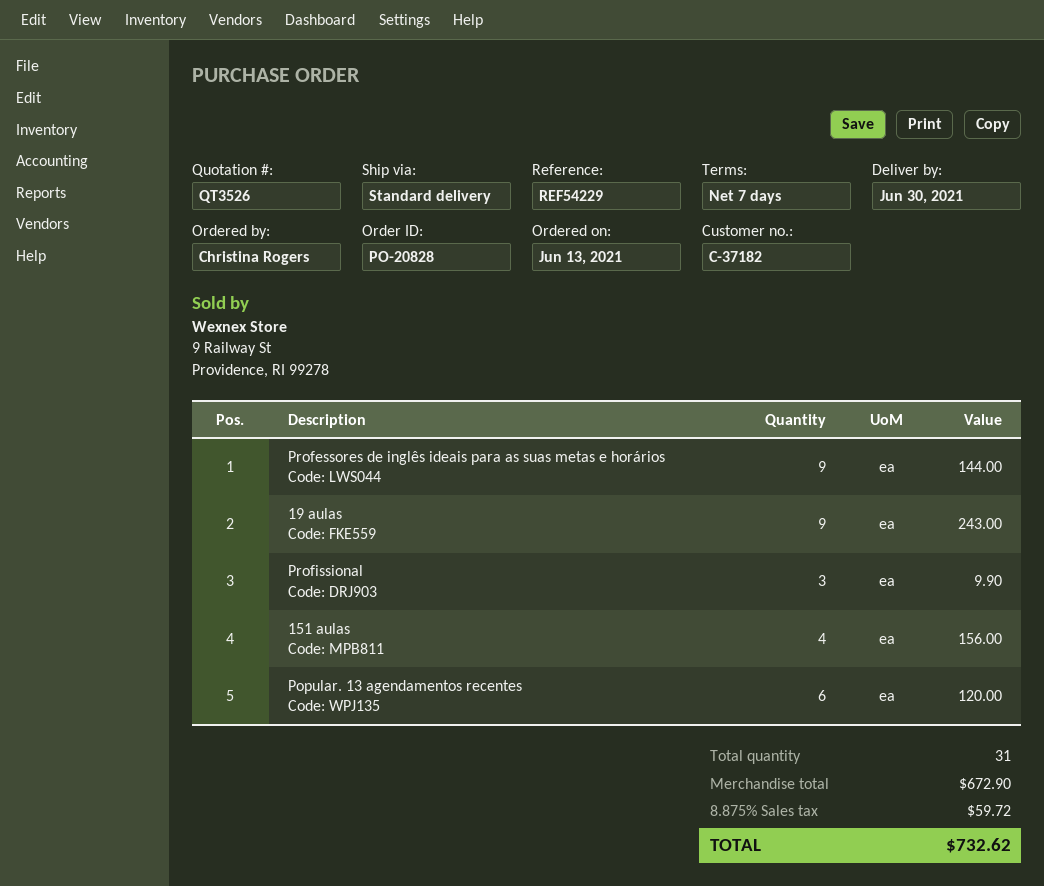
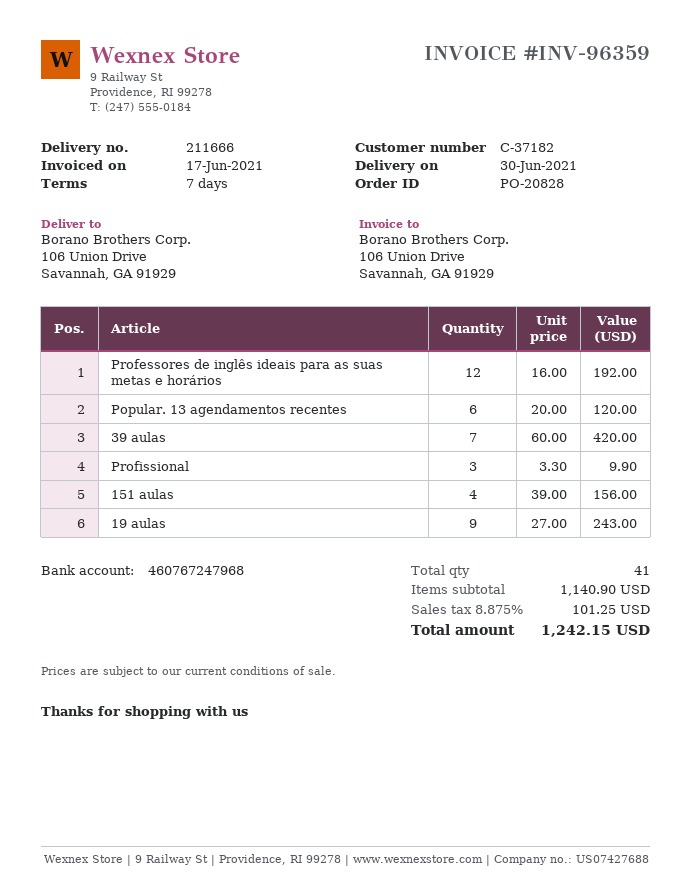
Professores de inglês ideais para as suas metas e horários: 9 for 144.00 -> 12 for 192.00
39 aulas: none -> 7 for 420.00
total quantity: 31 -> 41
subtotal: 672.90 -> 1140.90
tax: 8.875% = 59.72 -> 8.875% = 101.25
total: 732.62 -> 1242.15

